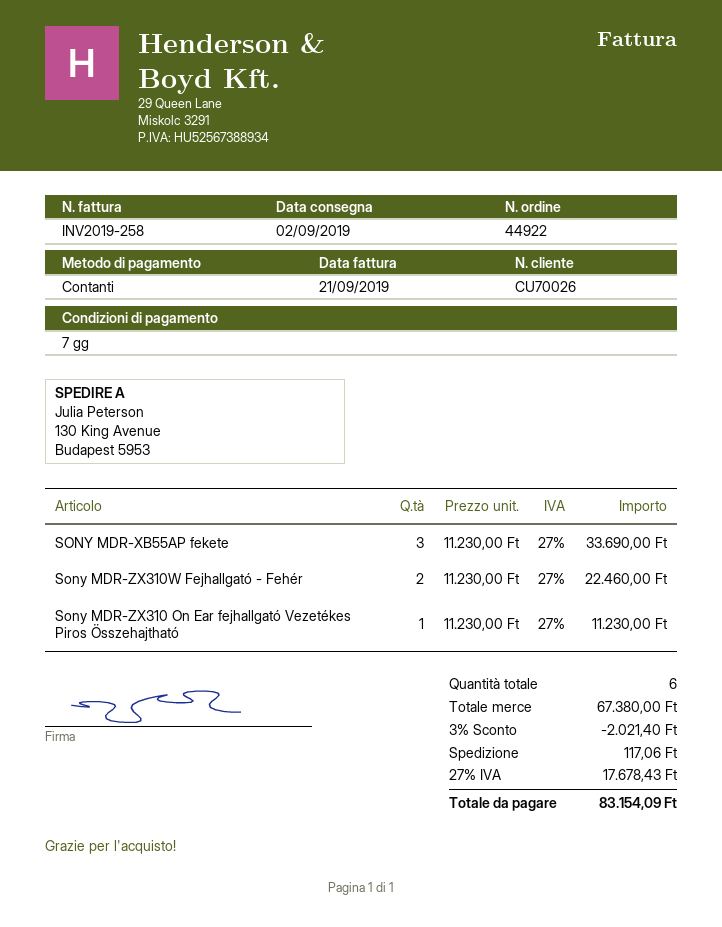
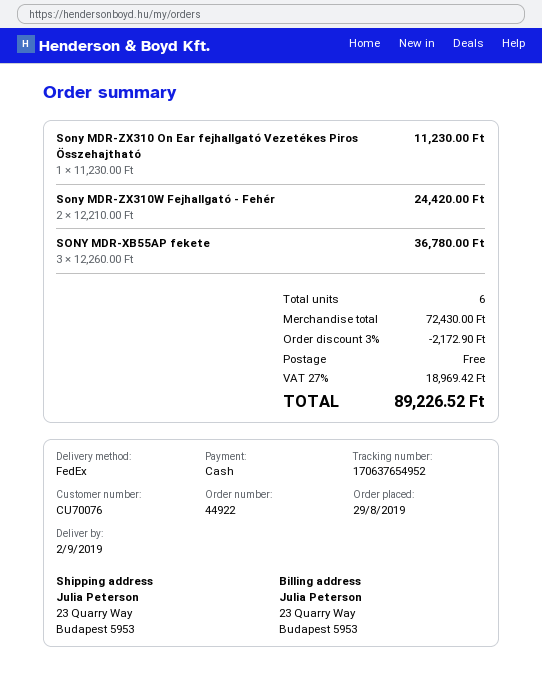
customer number: CU70026 -> CU70076
ship to: 130 King Avenue, Budapest 5953 -> 23 Quarry Way, Budapest 5953
SONY MDR-XB55AP fekete: 3 x 11230.00 = 33690.00 -> 3 x 12260.00 = 36780.00
Sony MDR-ZX310W Fejhallgató - Fehér: 2 x 11230.00 = 22460.00 -> 2 x 12210.00 = 24420.00
subtotal: 67380.00 -> 72430.00
discount: 3% = 2021.40 -> 3% = 2172.90
shipping: 117.06 -> 0.00
tax: 27% = 17678.43 -> 27% = 18969.42
total: 83154.09 -> 89226.52

